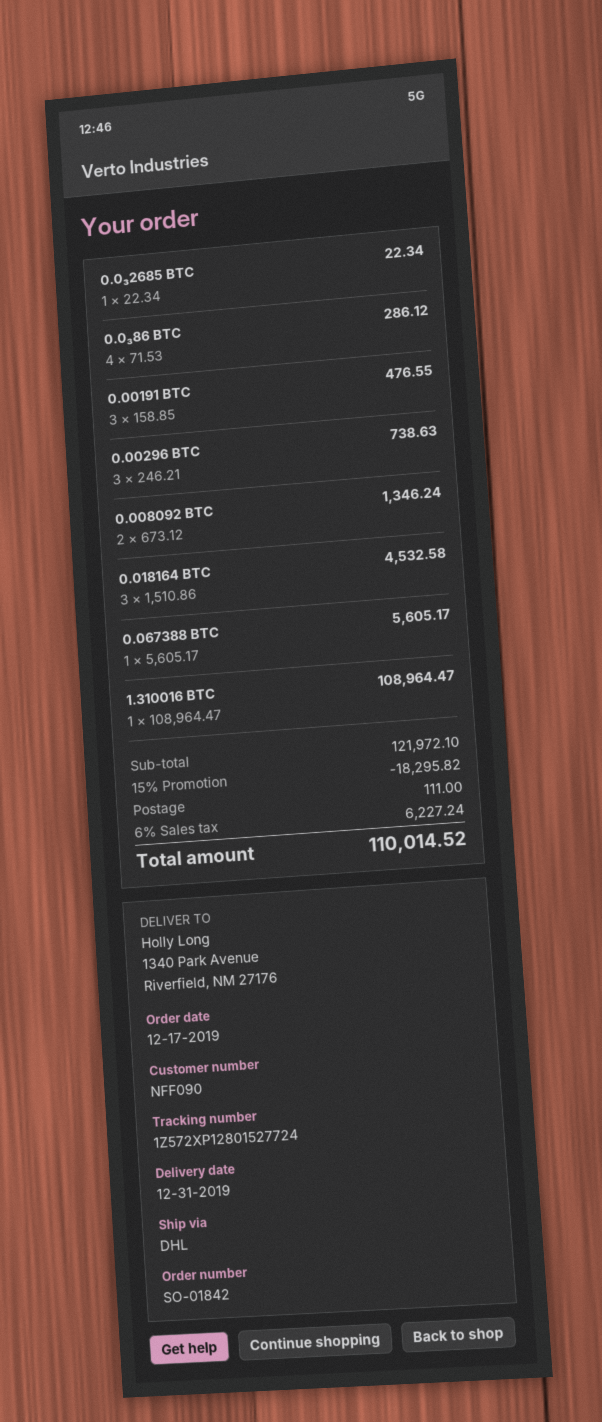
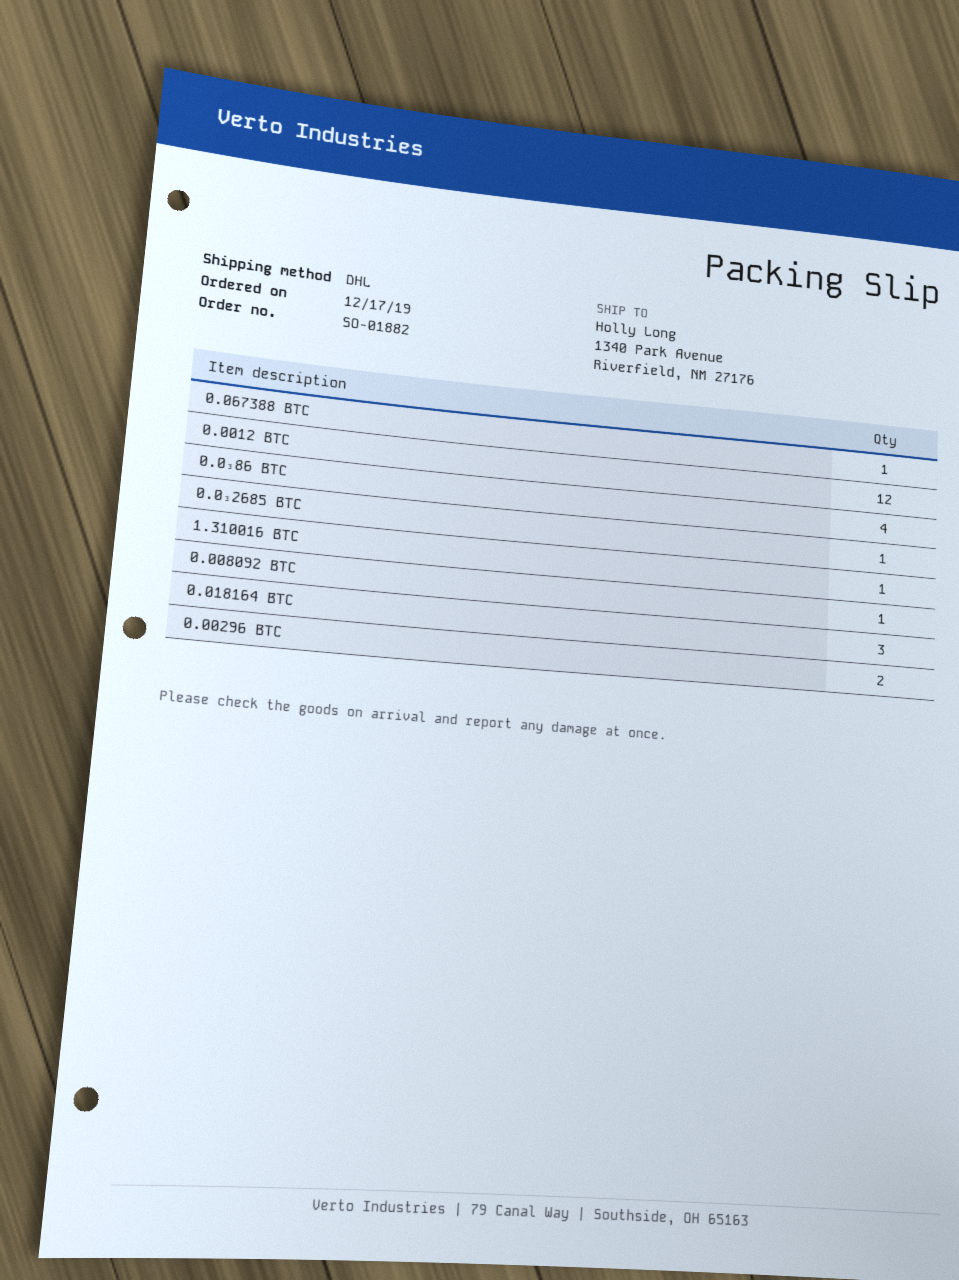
order number: SO-01842 -> SO-01882
0.00191 BTC: 3 -> none
0.00296 BTC: 3 -> 2
0.008092 BTC: 2 -> 1
0.0012 BTC: none -> 12

